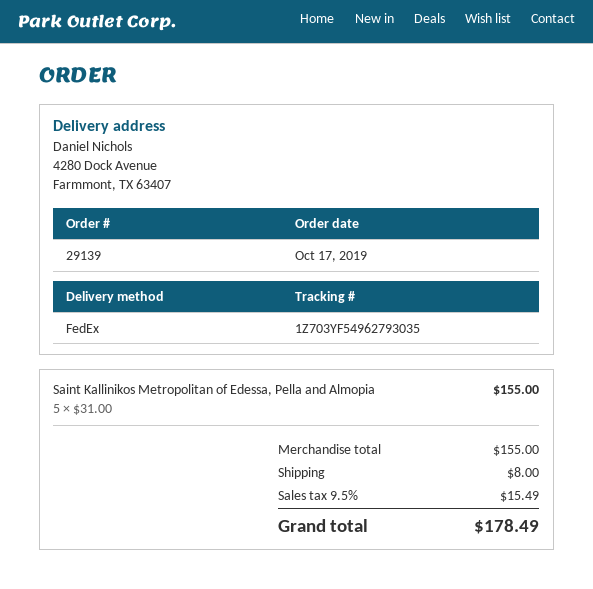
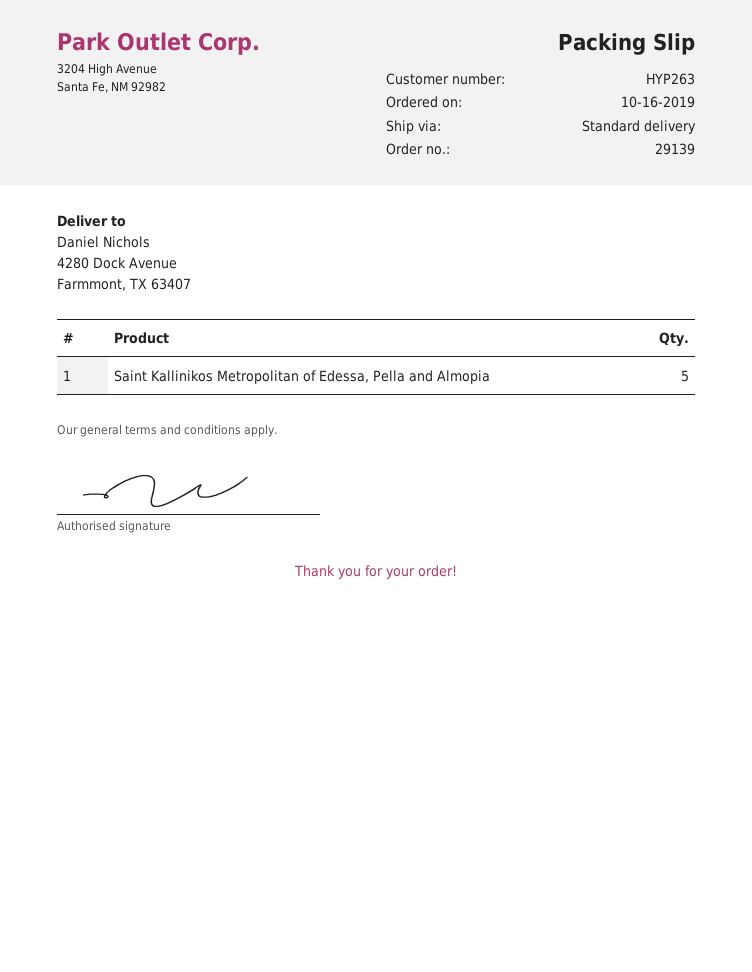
order date: 2019-10-17 -> 2019-10-16
shipping method: FedEx -> standard

